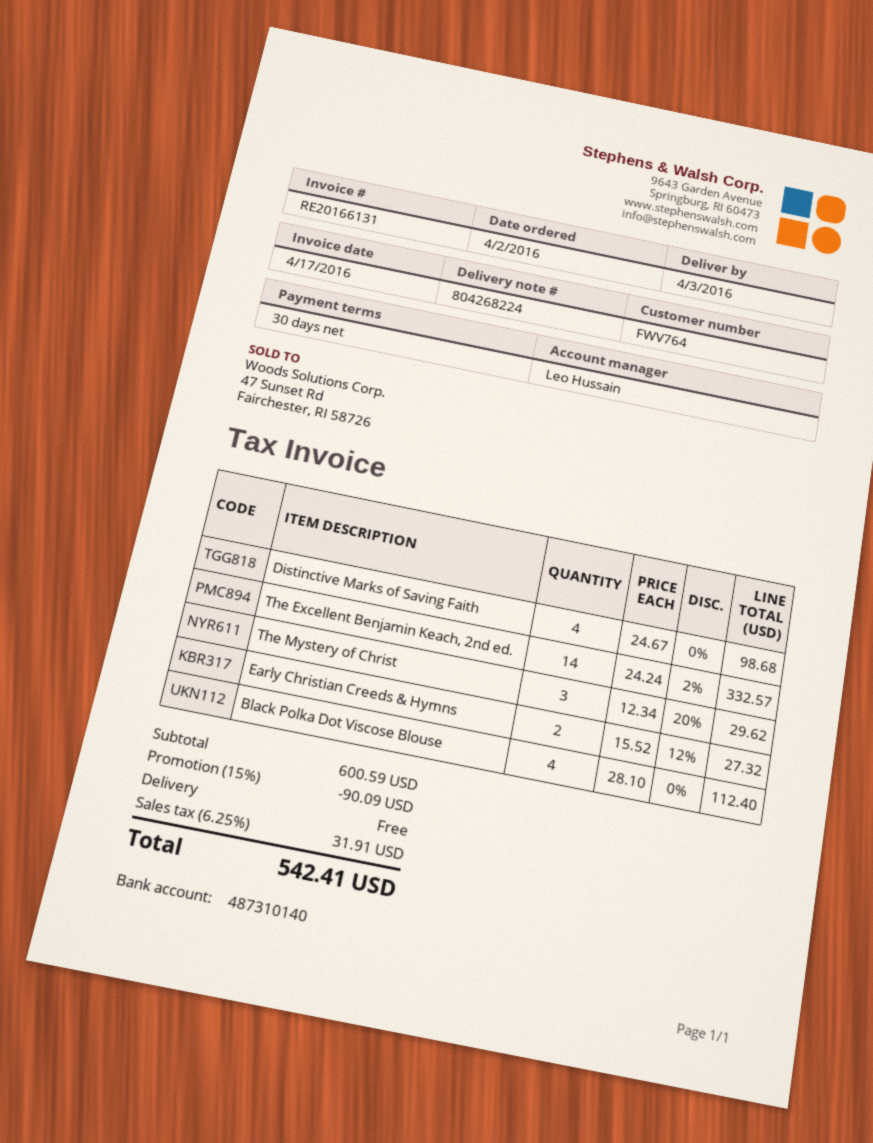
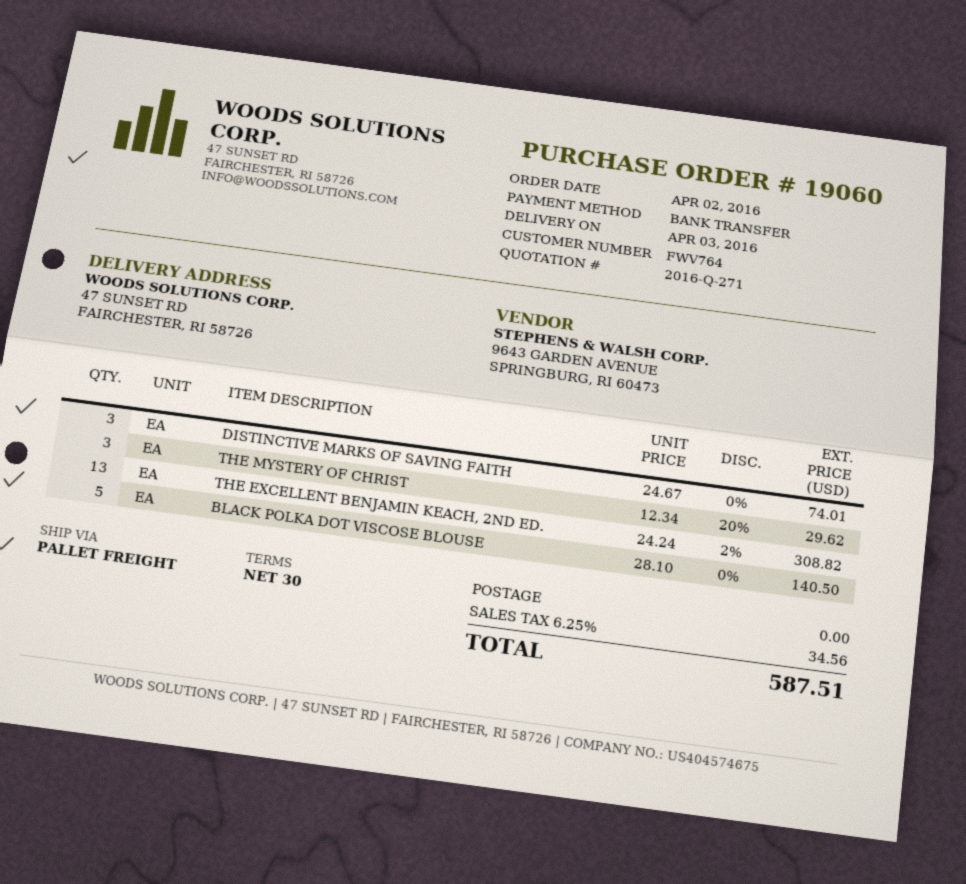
Distinctive Marks of Saving Faith: 4 x 24.67 = 98.68 -> 3 x 24.67 = 74.01
The Excellent Benjamin Keach, 2nd ed.: 14 x 24.24 - 2% = 332.57 -> 13 x 24.24 - 2% = 308.82
Early Christian Creeds & Hymns: 2 x 15.52 - 12% = 27.32 -> none
Black Polka Dot Viscose Blouse: 4 x 28.10 = 112.40 -> 5 x 28.10 = 140.50
discount: 15% = 90.09 -> none
tax: 6.25% = 31.91 -> 6.25% = 34.56
total: 542.41 -> 587.51

